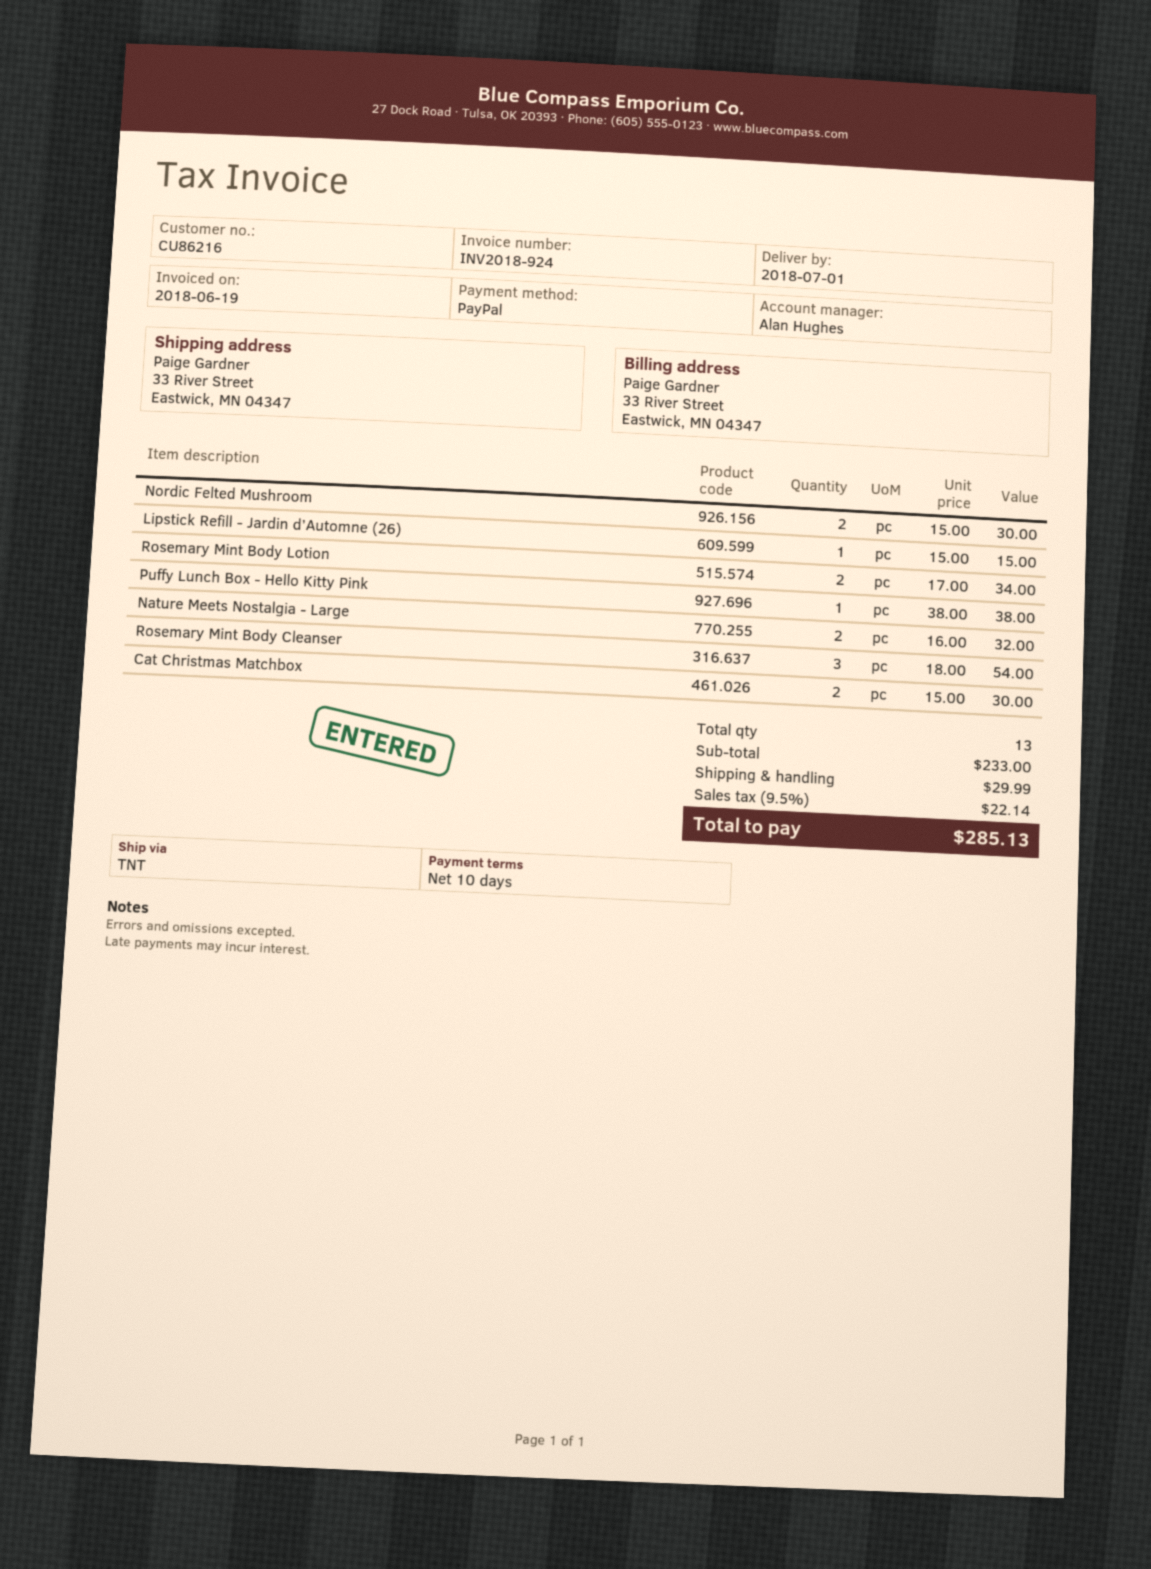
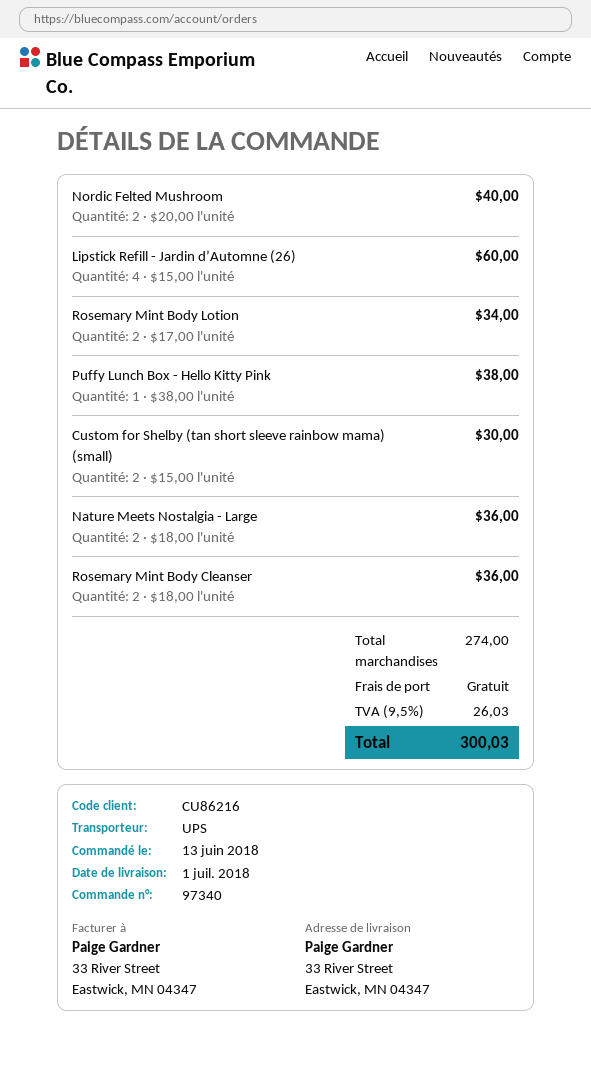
shipping method: TNT -> UPS
Nordic Felted Mushroom: 2 x 15.00 = 30.00 -> 2 x 20.00 = 40.00
Lipstick Refill - Jardin d’Automne (26): 1 x 15.00 = 15.00 -> 4 x 15.00 = 60.00
Nature Meets Nostalgia - Large: 2 x 16.00 = 32.00 -> 2 x 18.00 = 36.00
Rosemary Mint Body Cleanser: 3 x 18.00 = 54.00 -> 2 x 18.00 = 36.00
Cat Christmas Matchbox: 2 x 15.00 = 30.00 -> none
Custom for Shelby (tan short sleeve rainbow mama) (small): none -> 2 x 15.00 = 30.00
subtotal: 233.00 -> 274.00
shipping: 29.99 -> 0.00
tax: 9.5% = 22.14 -> 9.5% = 26.03
total: 285.13 -> 300.03

